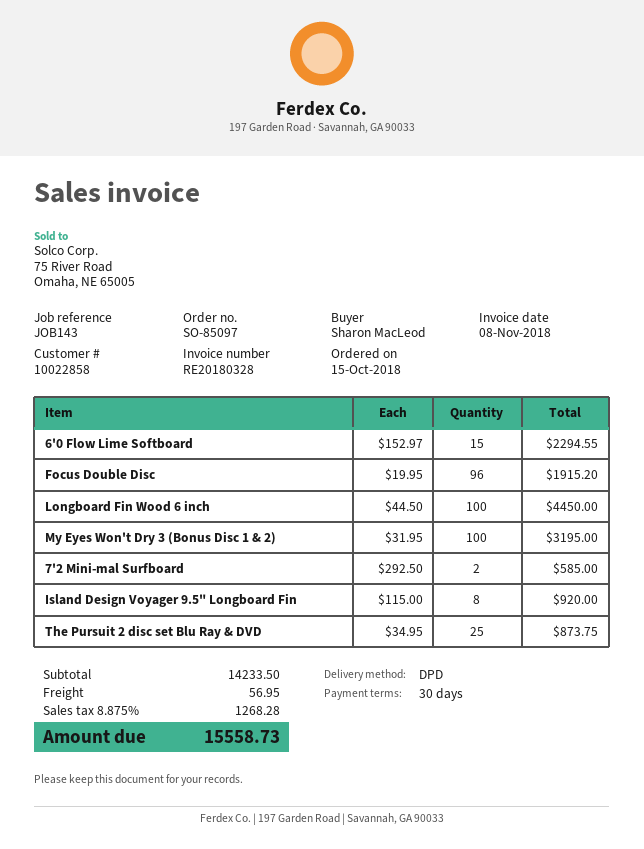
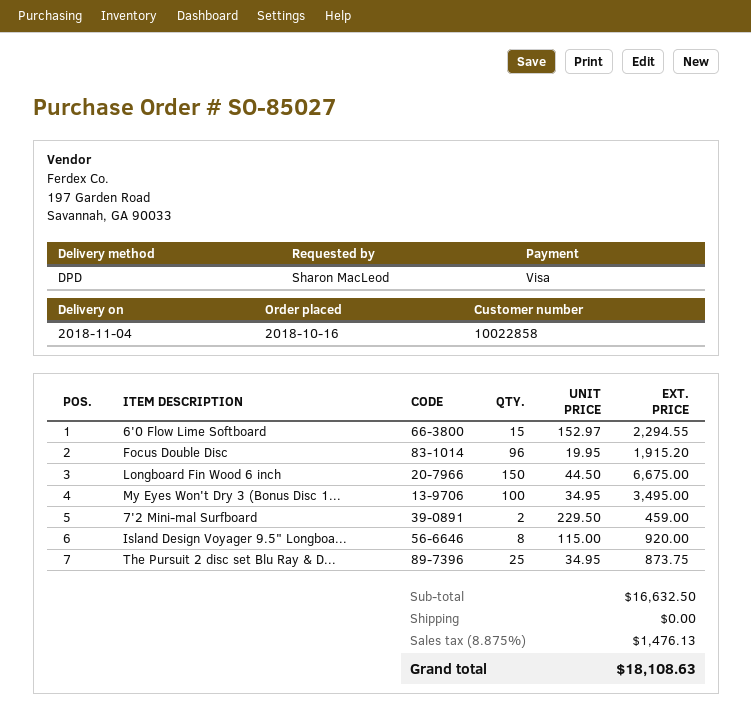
order number: SO-85097 -> SO-85027
order date: 2018-10-15 -> 2018-10-16
Longboard Fin Wood 6 inch: 100 x 44.50 = 4450.00 -> 150 x 44.50 = 6675.00
My Eyes Won't Dry 3 (Bonus Disc 1 & 2): 100 x 31.95 = 3195.00 -> 100 x 34.95 = 3495.00
7'2 Mini-mal Surfboard: 2 x 292.50 = 585.00 -> 2 x 229.50 = 459.00
subtotal: 14233.50 -> 16632.50
shipping: 56.95 -> 0.00
tax: 8.875% = 1268.28 -> 8.875% = 1476.13
total: 15558.73 -> 18108.63

